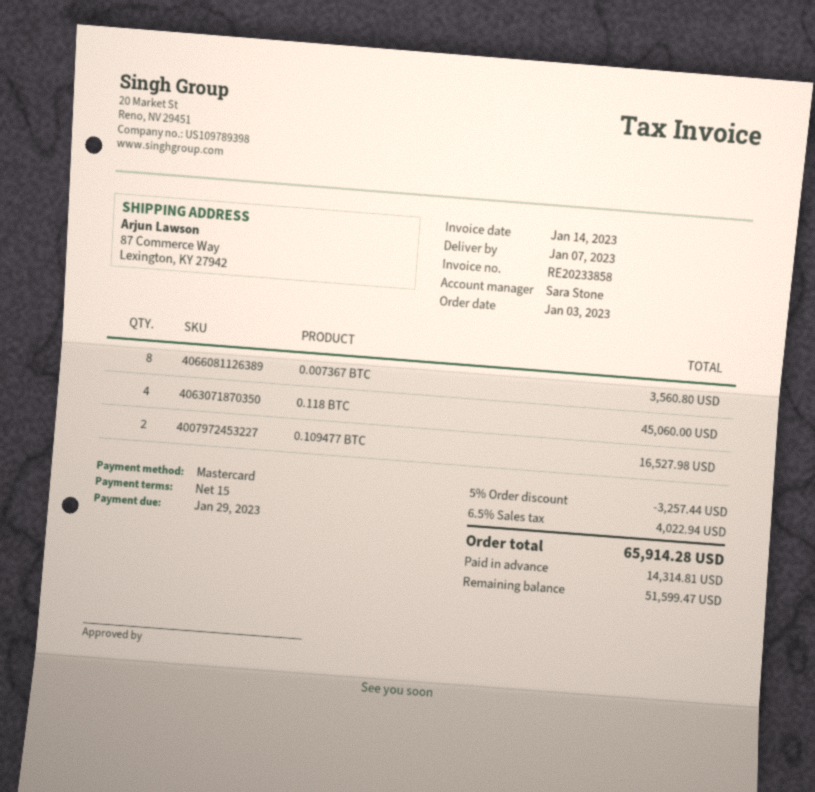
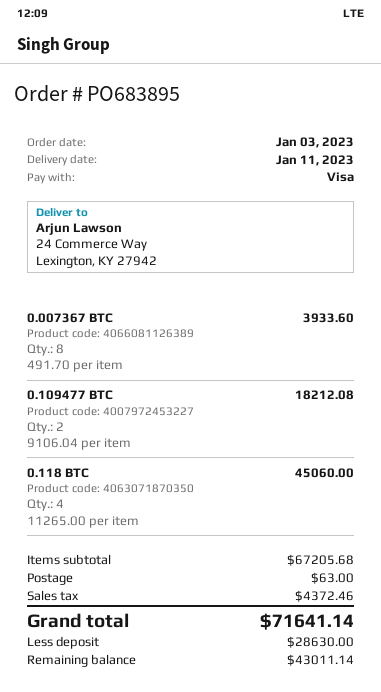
delivery date: 2023-01-07 -> 2023-01-11
payment method: Mastercard -> Visa
ship to: 87 Commerce Way, Lexington, KY 27942 -> 24 Commerce Way, Lexington, KY 27942
0.007367 BTC: 8 for 3560.80 -> 8 for 3933.60
0.109477 BTC: 2 for 16527.98 -> 2 for 18212.08
discount: 5% = 3257.44 -> none
shipping: none -> 63.00
tax: 4022.94 -> 4372.46
total: 65914.28 -> 71641.14
deposit: 14314.81 -> 28630.00
balance: 51599.47 -> 43011.14

